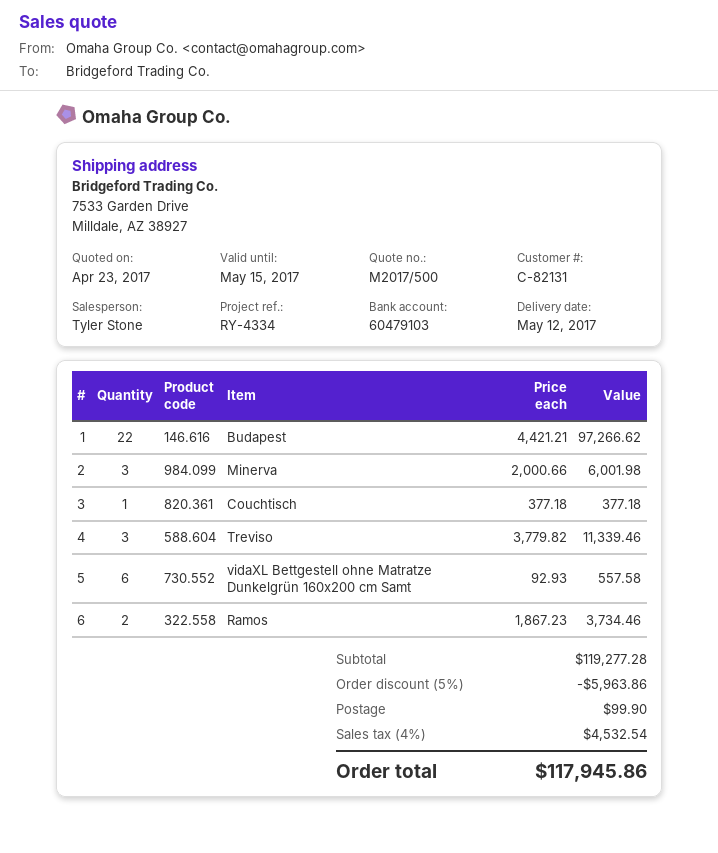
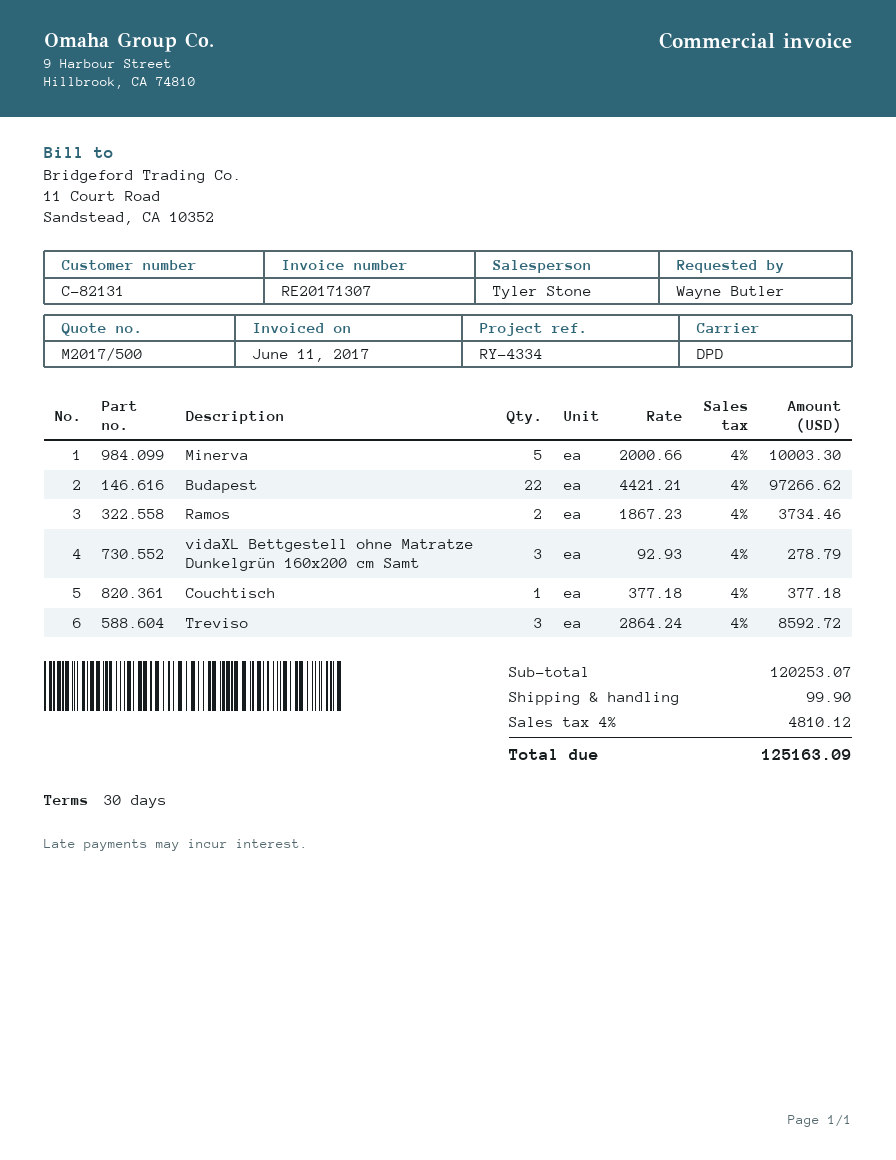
Minerva: 3 x 2000.66 = 6001.98 -> 5 x 2000.66 = 10003.30
Treviso: 3 x 3779.82 = 11339.46 -> 3 x 2864.24 = 8592.72
vidaXL Bettgestell ohne Matratze Dunkelgrün 160x200 cm Samt: 6 x 92.93 = 557.58 -> 3 x 92.93 = 278.79
subtotal: 119277.28 -> 120253.07
discount: 5% = 5963.86 -> none
tax: 4% = 4532.54 -> 4% = 4810.12
total: 117945.86 -> 125163.09

